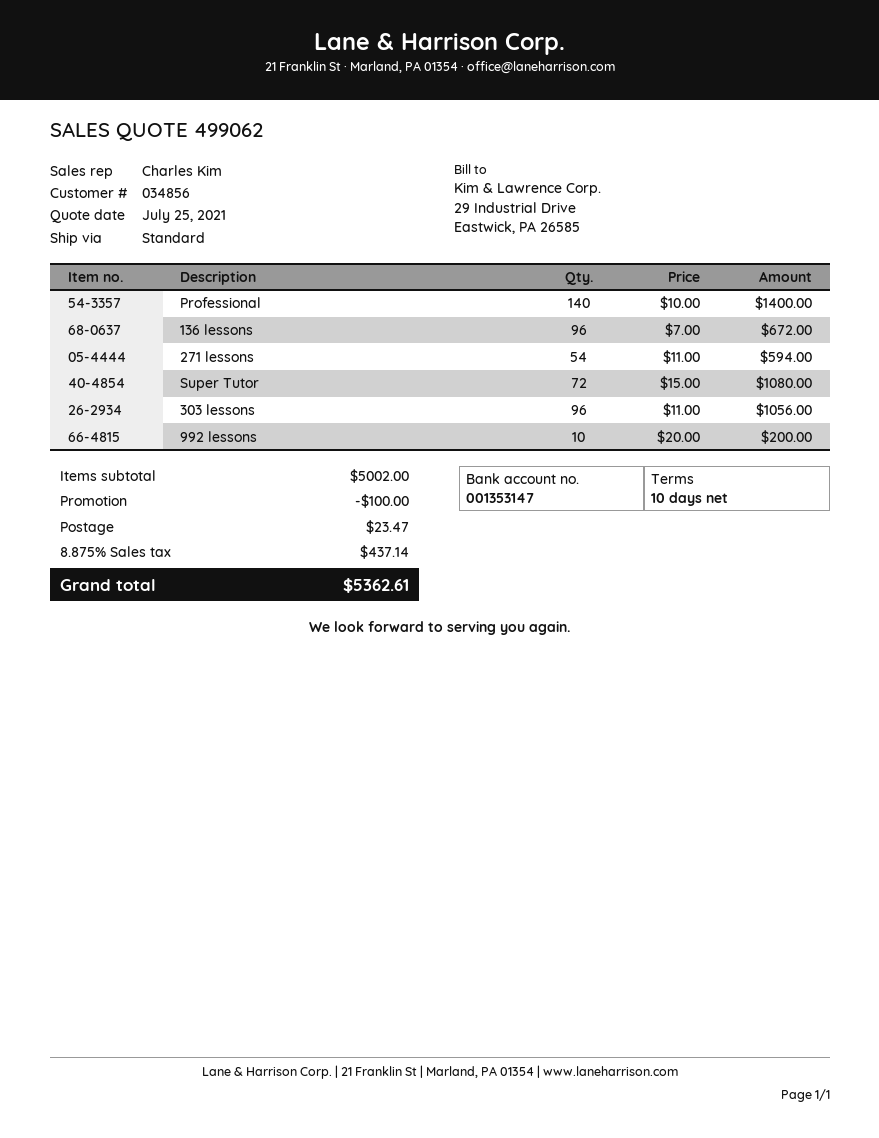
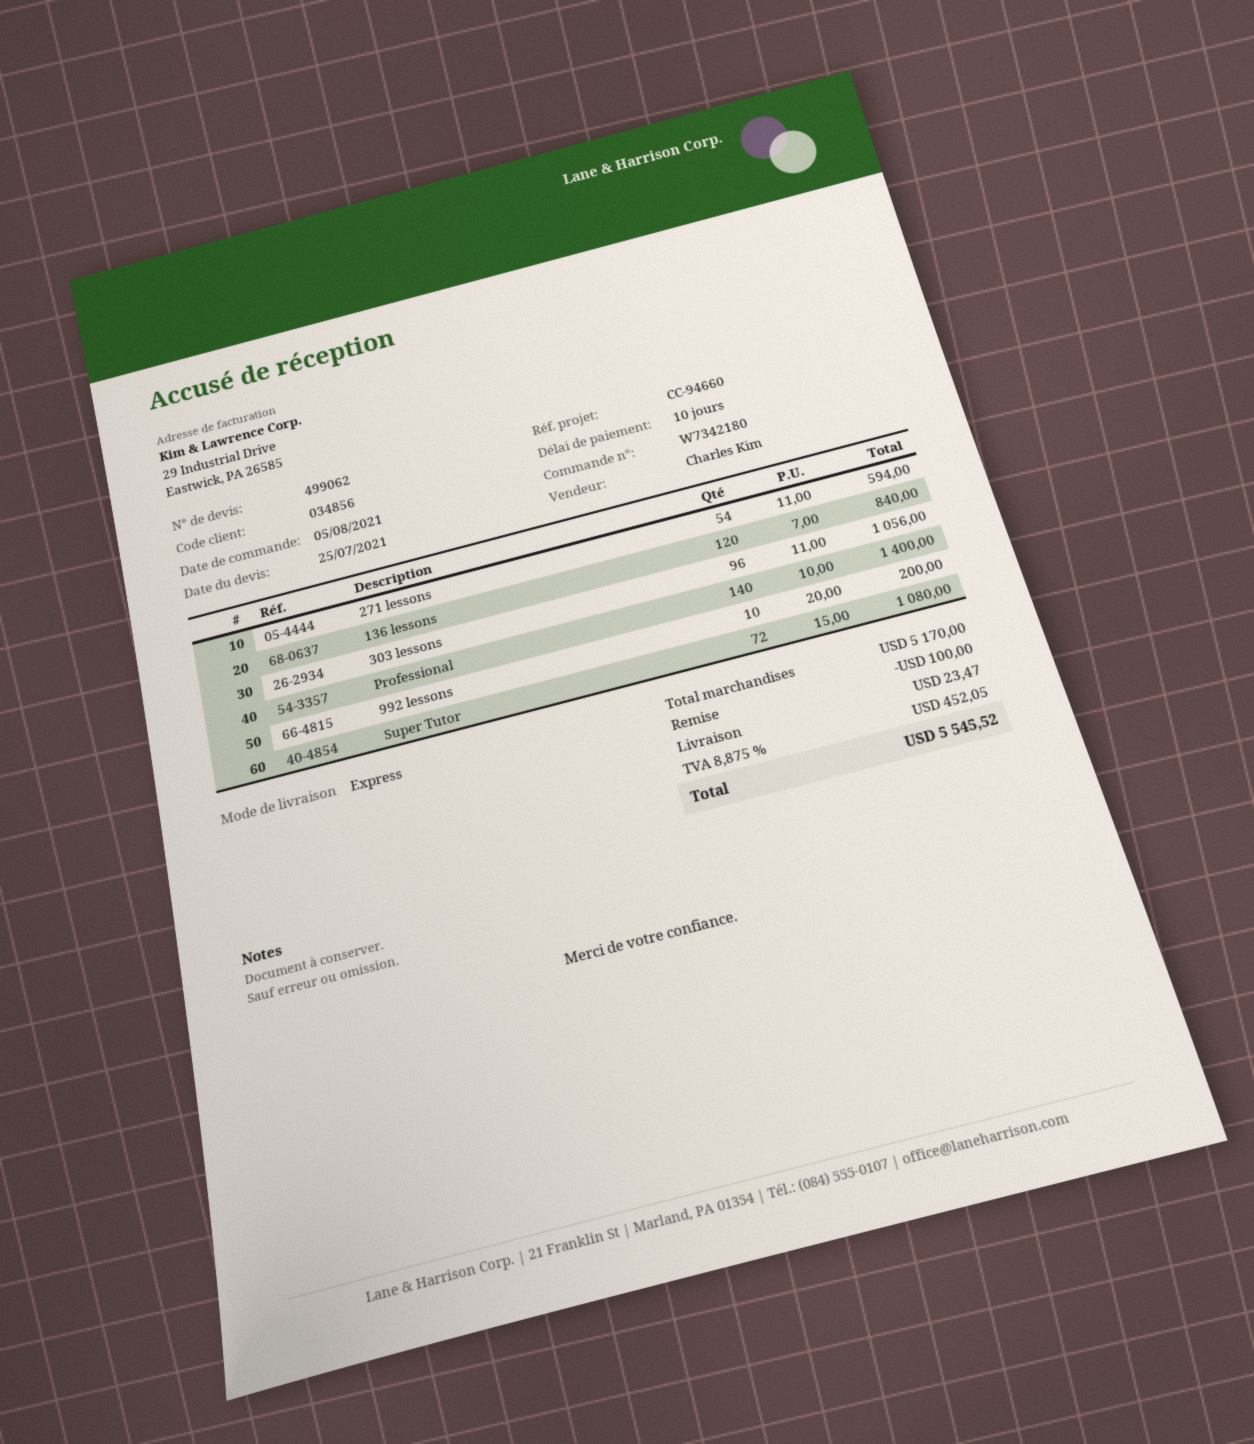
shipping method: standard -> express
136 lessons: 96 x 7.00 = 672.00 -> 120 x 7.00 = 840.00
subtotal: 5002.00 -> 5170.00
tax: 8.875% = 437.14 -> 8.875% = 452.05
total: 5362.61 -> 5545.52

